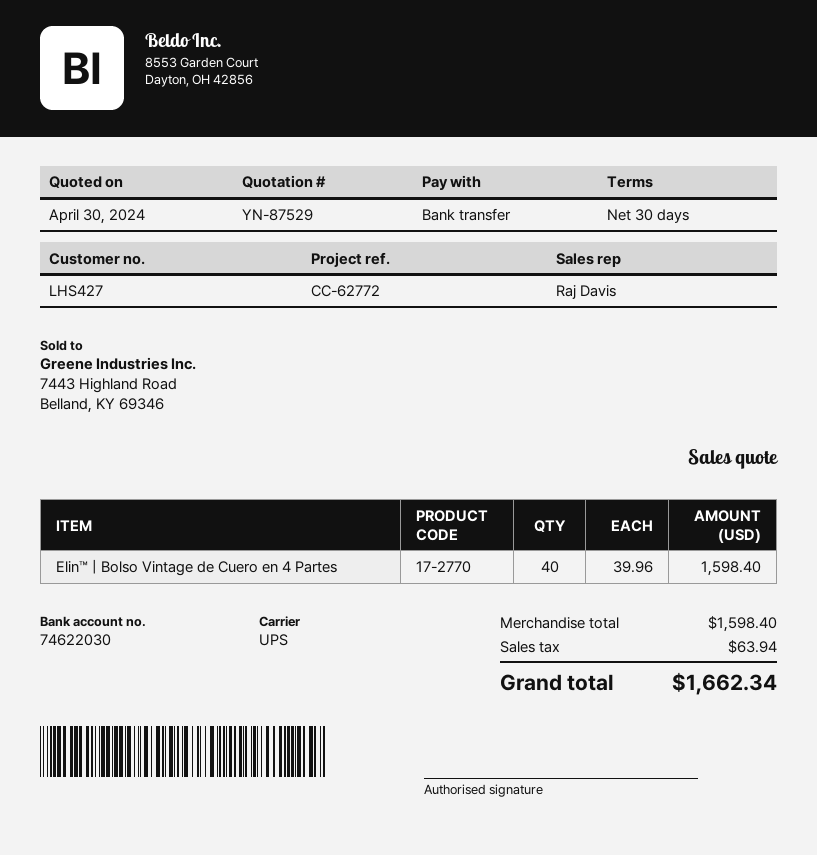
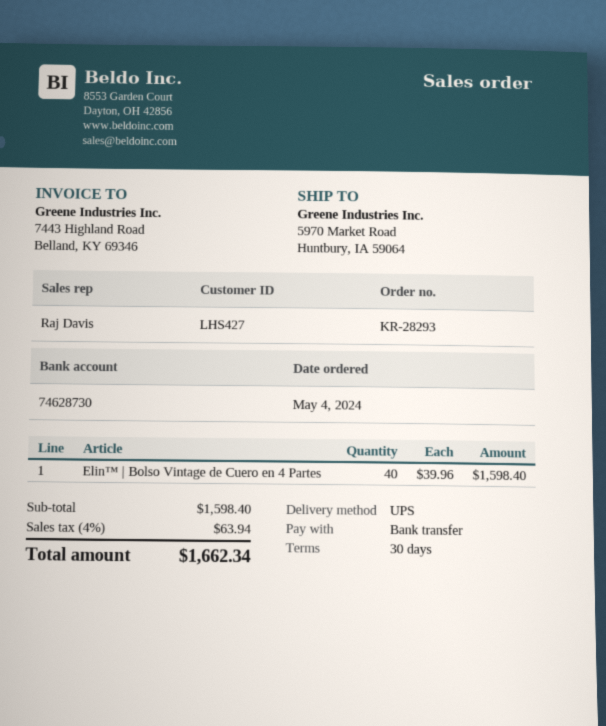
bank account: 74622030 -> 74628730

